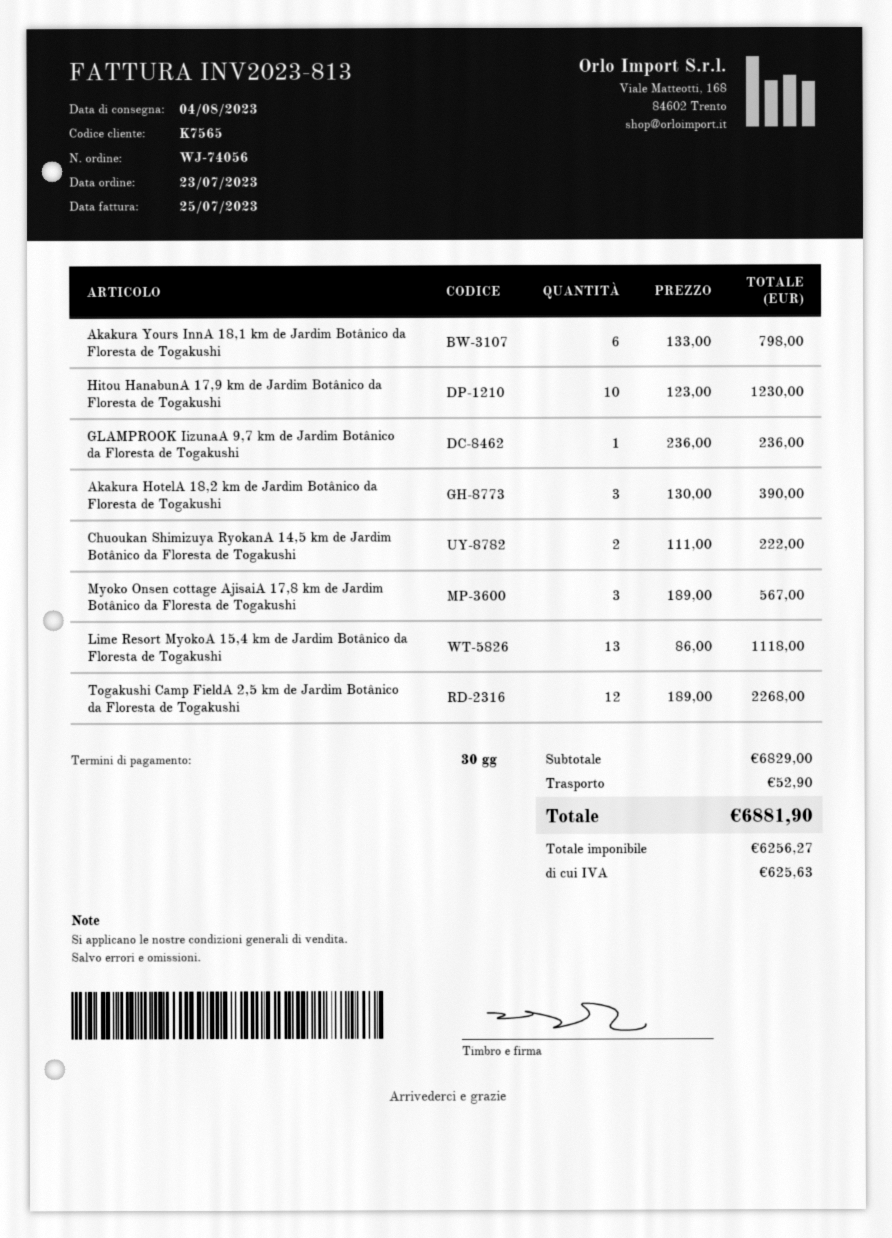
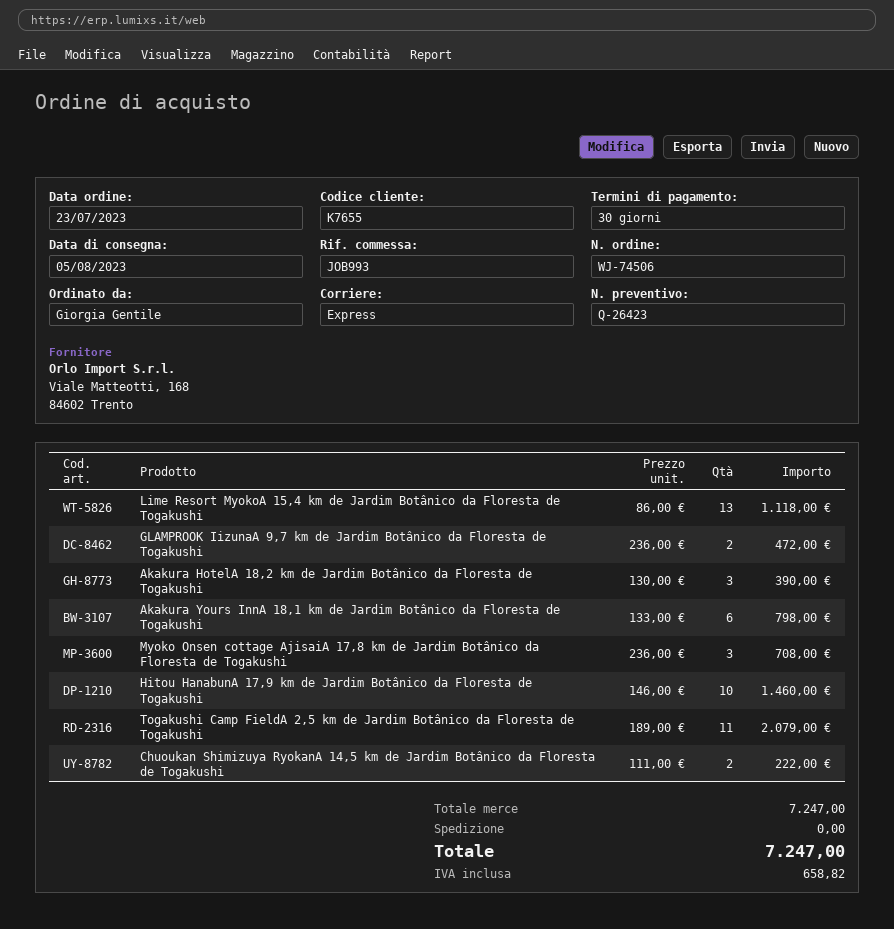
order number: WJ-74056 -> WJ-74506
delivery date: 2023-08-04 -> 2023-08-05
customer number: K7565 -> K7655
Hitou HanabunA 17,9 km de Jardim Botânico da Floresta de Togakushi: 10 x 123.00 = 1230.00 -> 10 x 146.00 = 1460.00
GLAMPROOK IizunaA 9,7 km de Jardim Botânico da Floresta de Togakushi: 1 x 236.00 = 236.00 -> 2 x 236.00 = 472.00
Myoko Onsen cottage AjisaiA 17,8 km de Jardim Botânico da Floresta de Togakushi: 3 x 189.00 = 567.00 -> 3 x 236.00 = 708.00
Togakushi Camp FieldA 2,5 km de Jardim Botânico da Floresta de Togakushi: 12 x 189.00 = 2268.00 -> 11 x 189.00 = 2079.00
subtotal: 6829.00 -> 7247.00
shipping: 52.90 -> 0.00
tax: 625.63 -> 658.82
total: 6881.90 -> 7247.00

